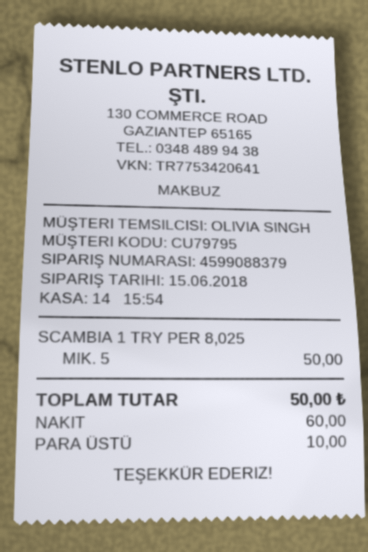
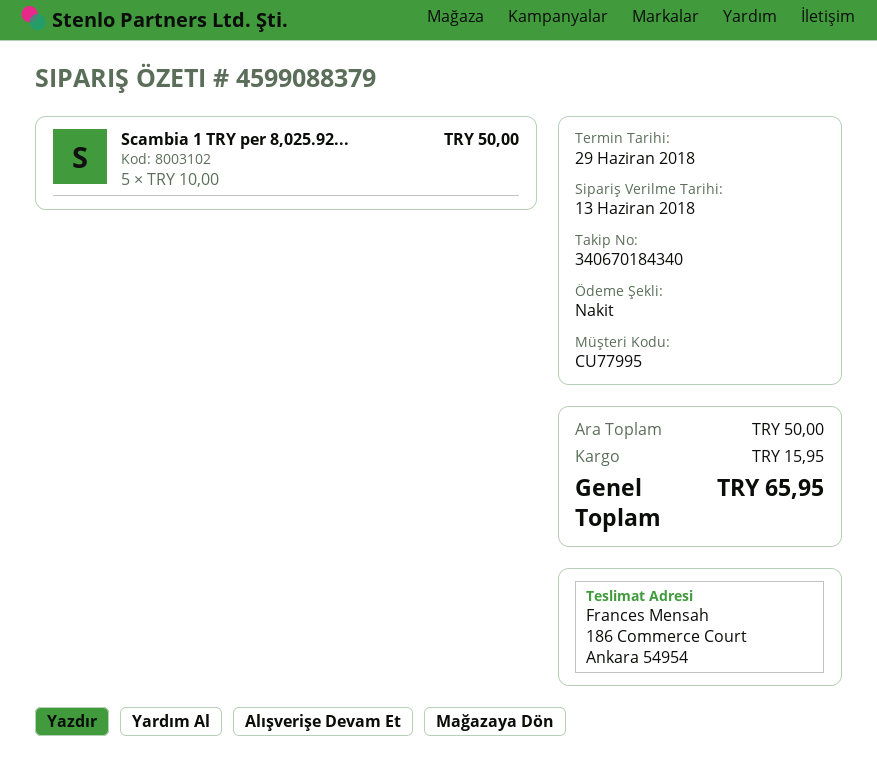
order date: 2018-06-15 -> 2018-06-13
customer number: CU79795 -> CU77995
shipping: none -> 15.95
total: 50.00 -> 65.95

